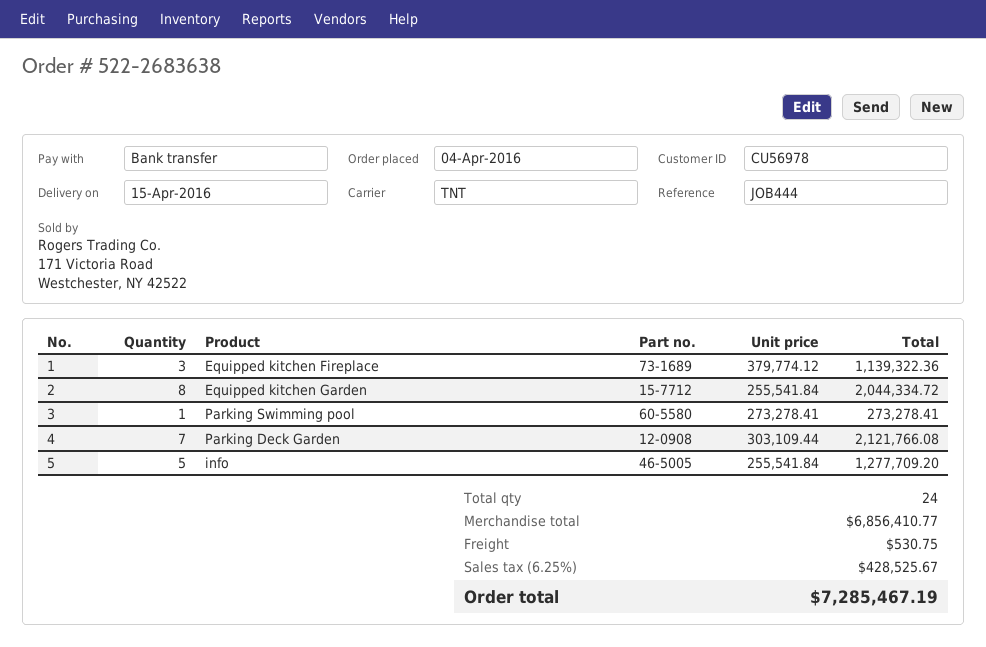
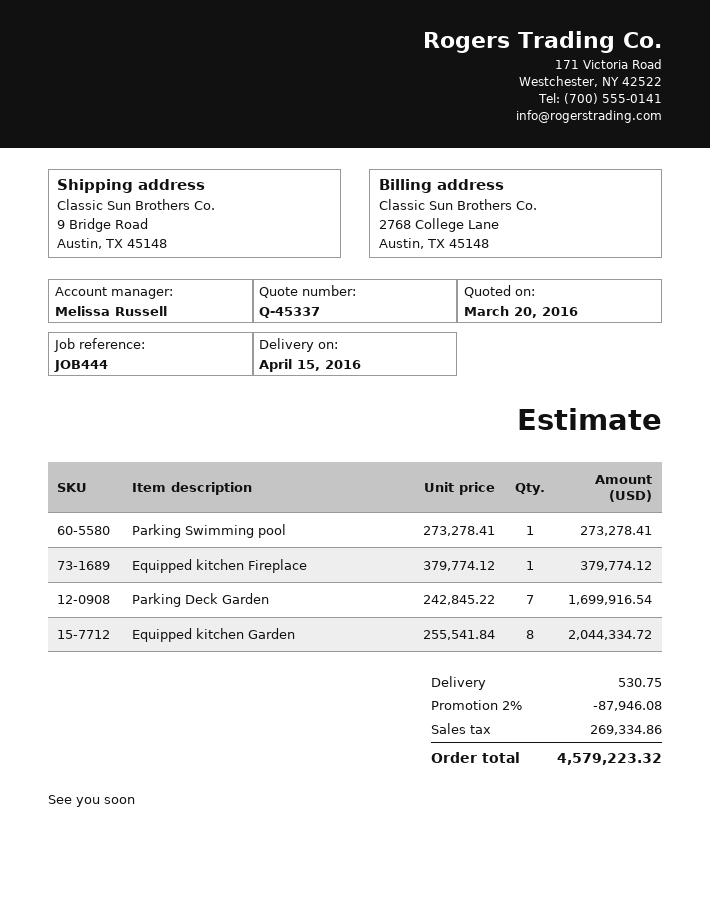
Equipped kitchen Fireplace: 3 x 379774.12 = 1139322.36 -> 1 x 379774.12 = 379774.12
Parking Deck Garden: 7 x 303109.44 = 2121766.08 -> 7 x 242845.22 = 1699916.54
info: 5 x 255541.84 = 1277709.20 -> none
discount: none -> 2% = 87946.08
tax: 428525.67 -> 269334.86
total: 7285467.19 -> 4579223.32

